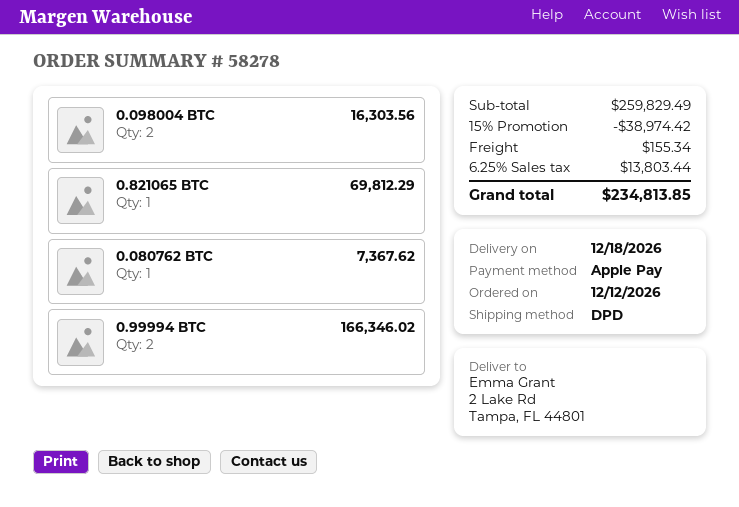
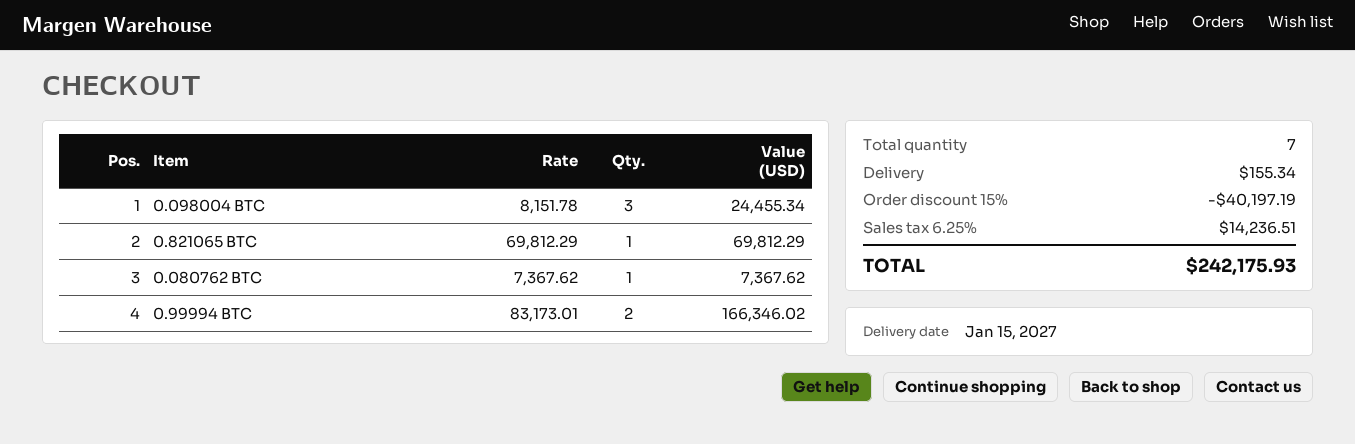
delivery date: 2026-12-18 -> 2027-01-15
0.098004 BTC: 2 for 16303.56 -> 3 for 24455.34
discount: 15% = 38974.42 -> 15% = 40197.19
tax: 6.25% = 13803.44 -> 6.25% = 14236.51
total: 234813.85 -> 242175.93

